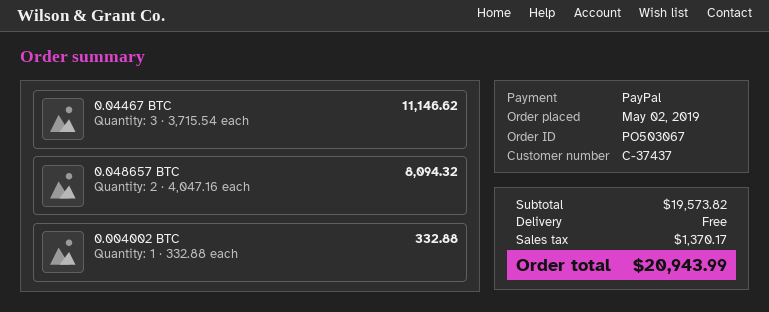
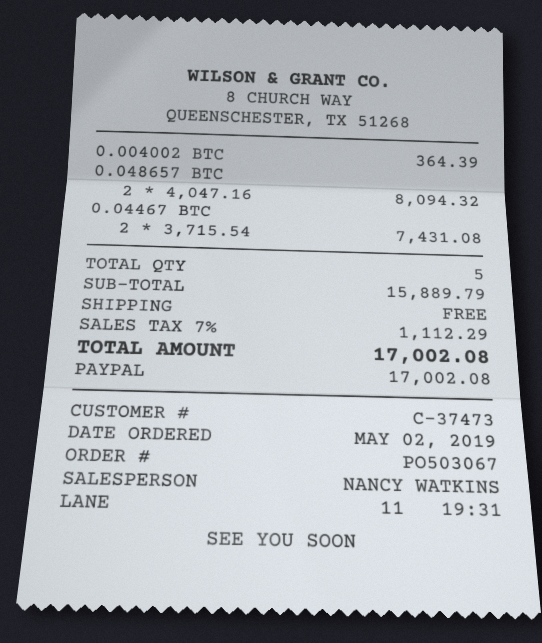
customer number: C-37437 -> C-37473
0.04467 BTC: 3 x 3715.54 = 11146.62 -> 2 x 3715.54 = 7431.08
0.004002 BTC: 1 x 332.88 = 332.88 -> 1 x 364.39 = 364.39
subtotal: 19573.82 -> 15889.79
tax: 1370.17 -> 1112.29
total: 20943.99 -> 17002.08

